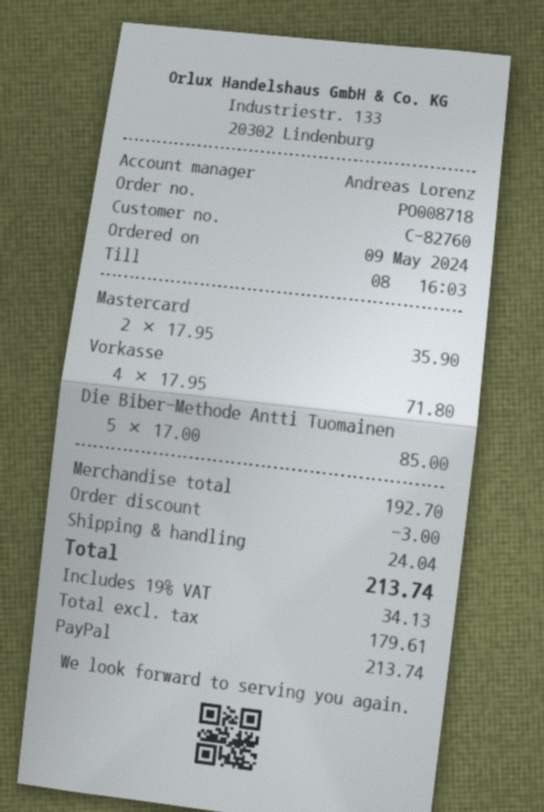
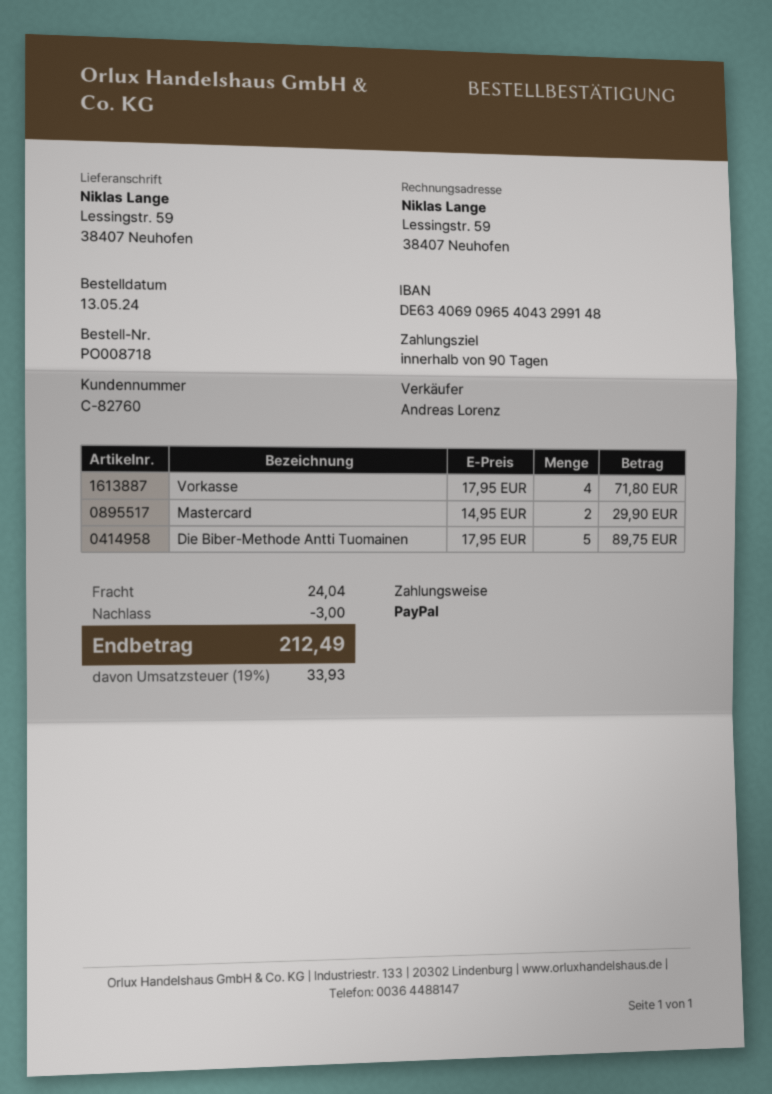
order date: 2024-05-09 -> 2024-05-13
Mastercard: 2 x 17.95 = 35.90 -> 2 x 14.95 = 29.90
Die Biber-Methode Antti Tuomainen: 5 x 17.00 = 85.00 -> 5 x 17.95 = 89.75
tax: 19% = 34.13 -> 19% = 33.93
total: 213.74 -> 212.49

